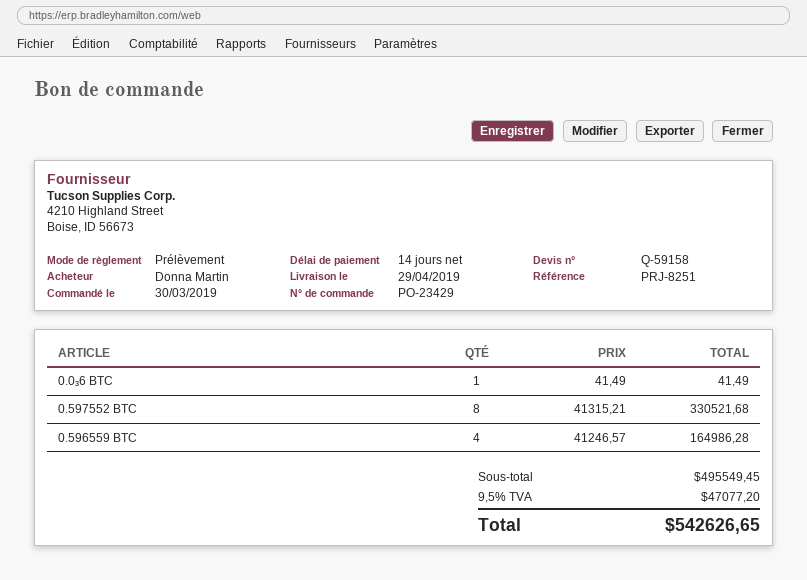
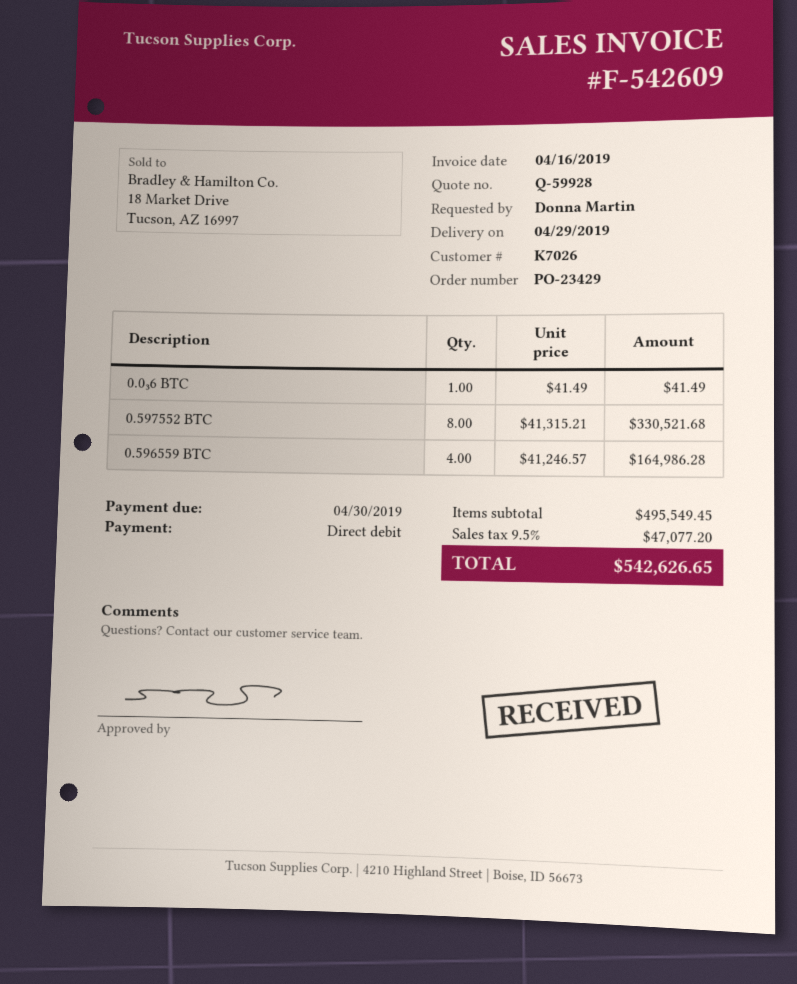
quote number: Q-59158 -> Q-59928

